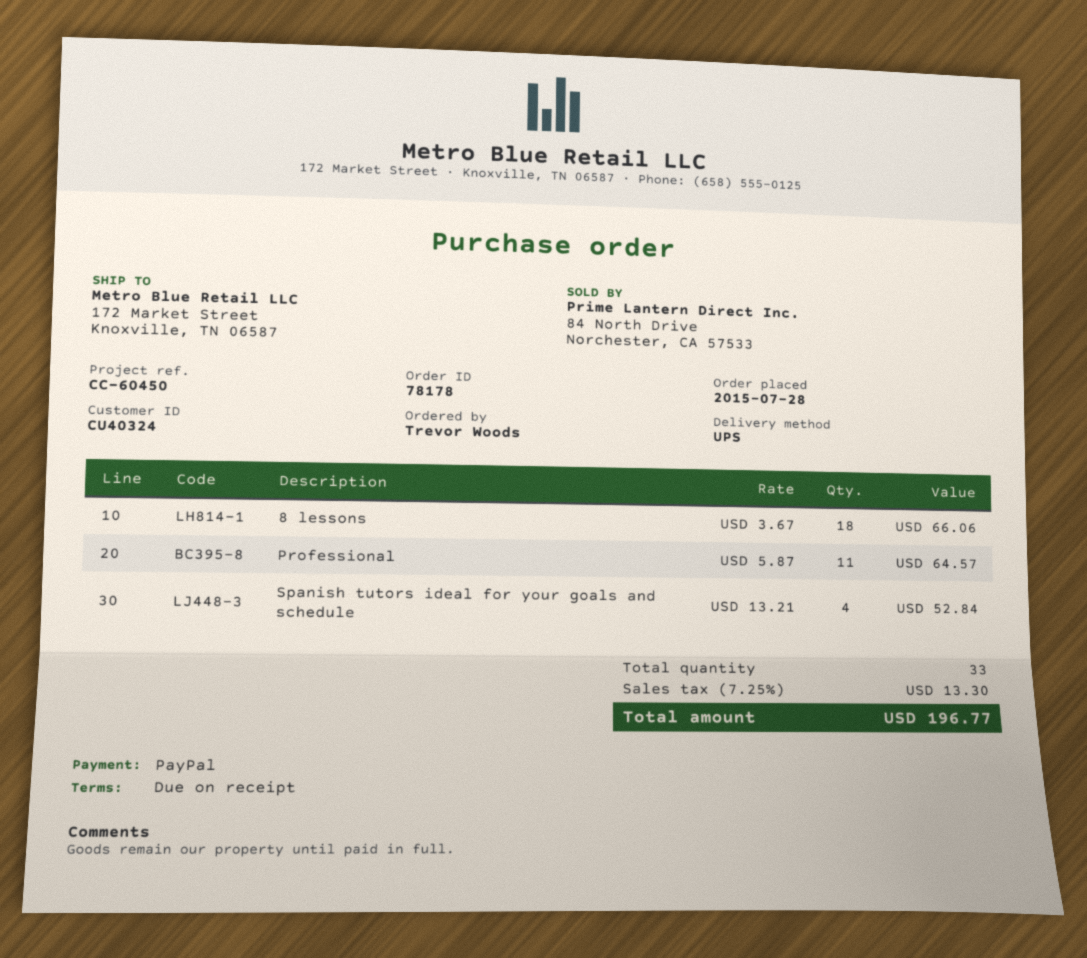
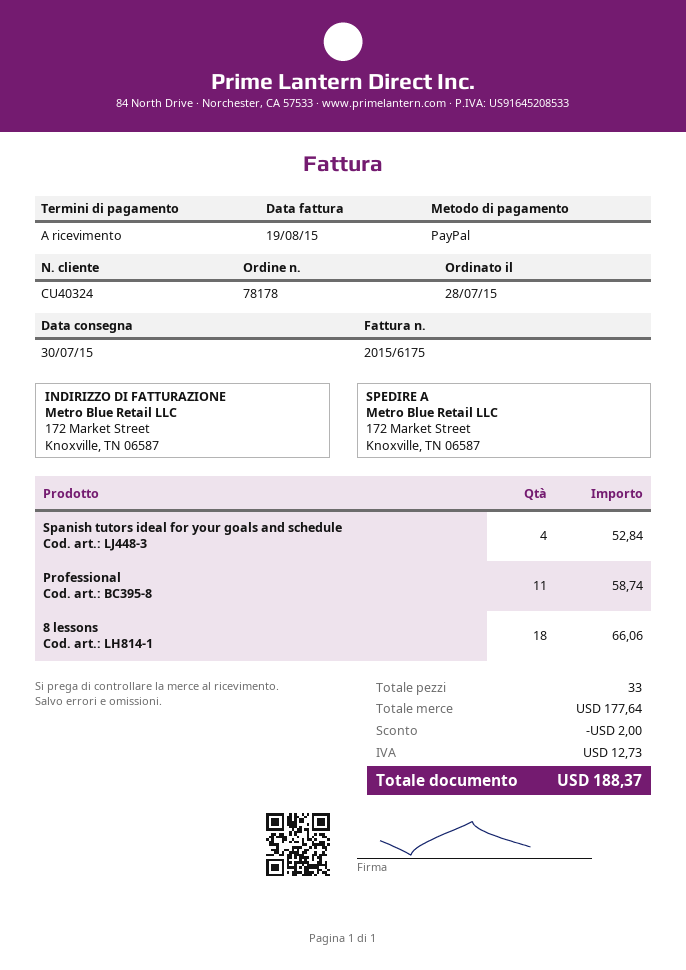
Professional: 11 for 64.57 -> 11 for 58.74
discount: none -> 2.00
tax: 13.30 -> 12.73
total: 196.77 -> 188.37

